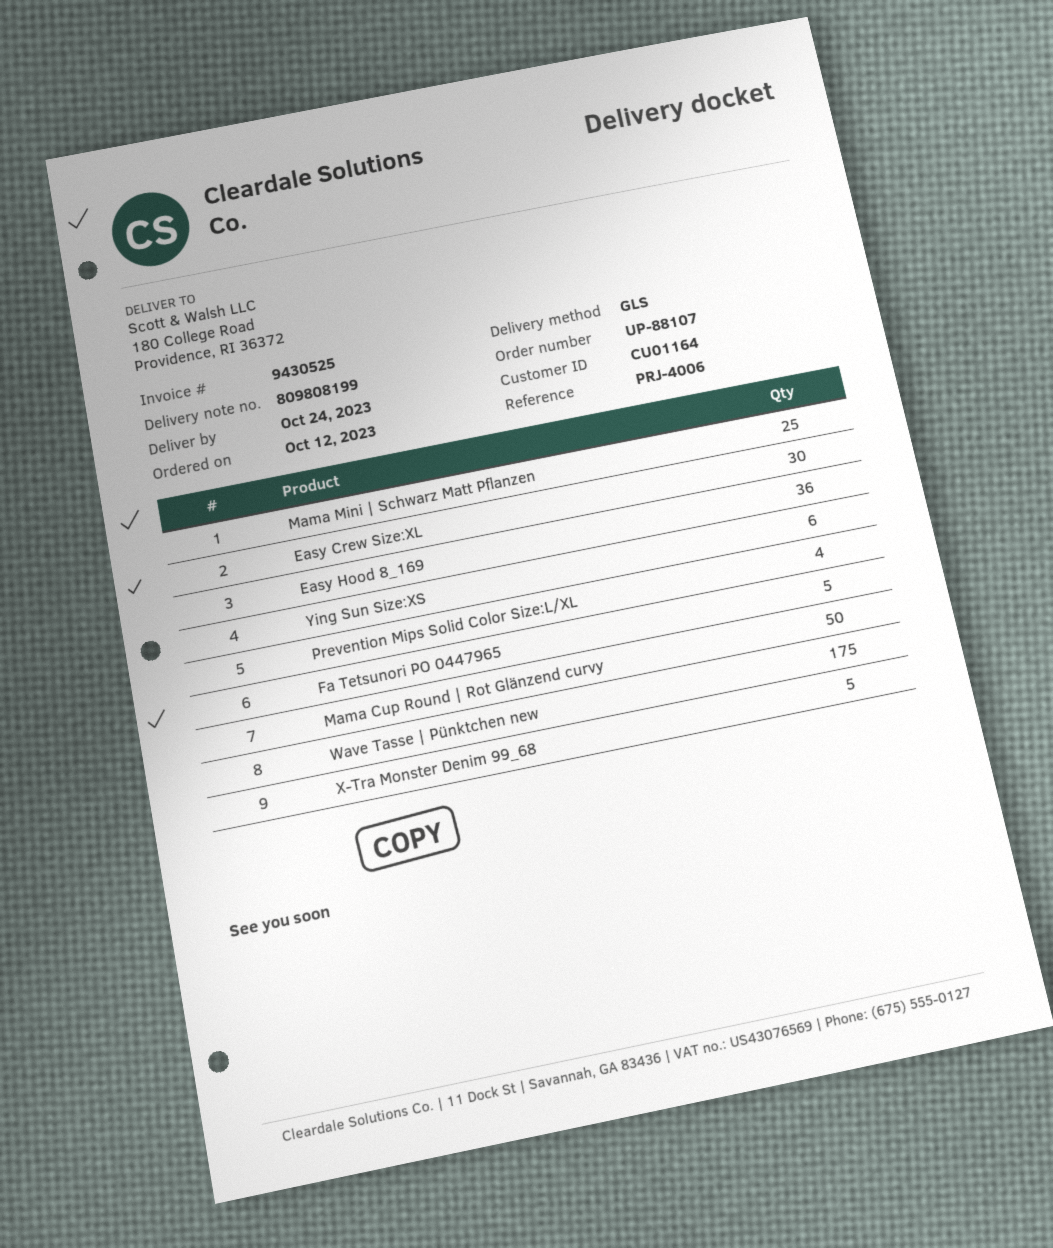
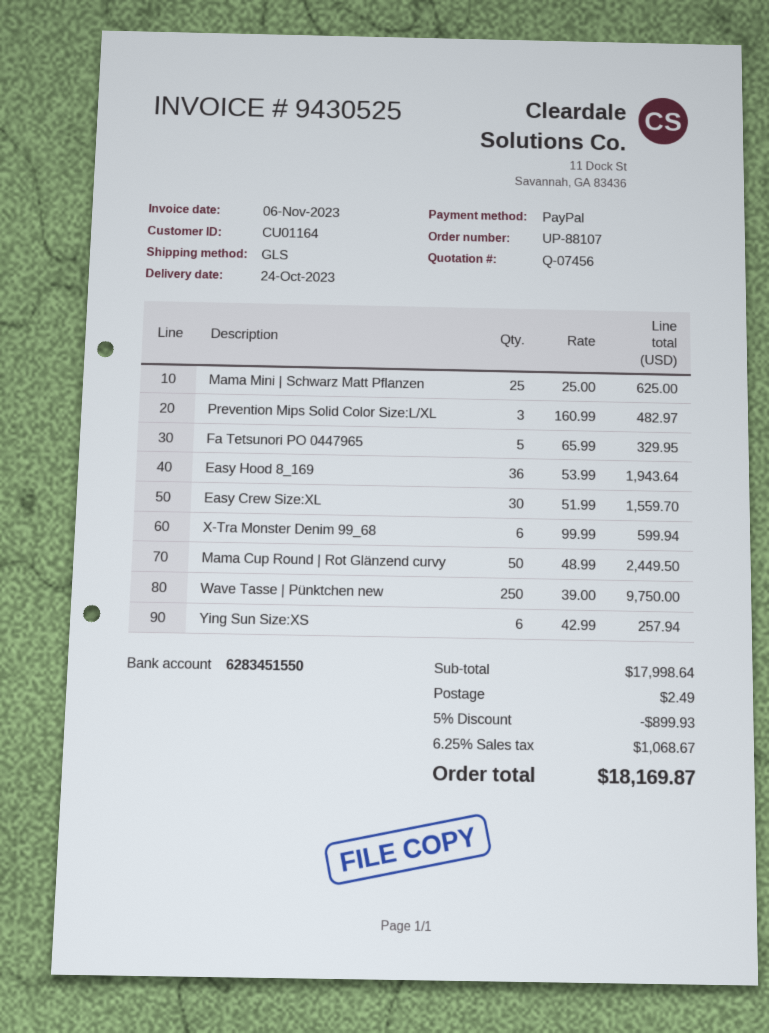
Prevention Mips Solid Color Size:L/XL: 4 -> 3
Wave Tasse | Pünktchen new: 175 -> 250
X-Tra Monster Denim 99_68: 5 -> 6

